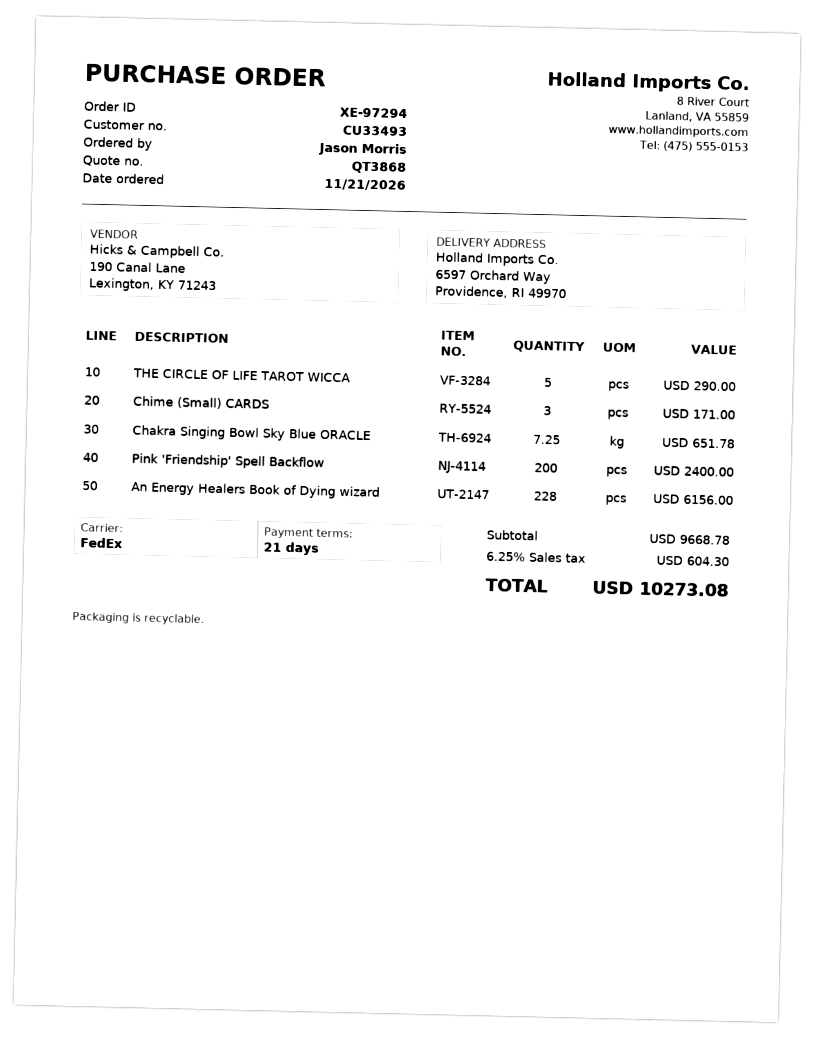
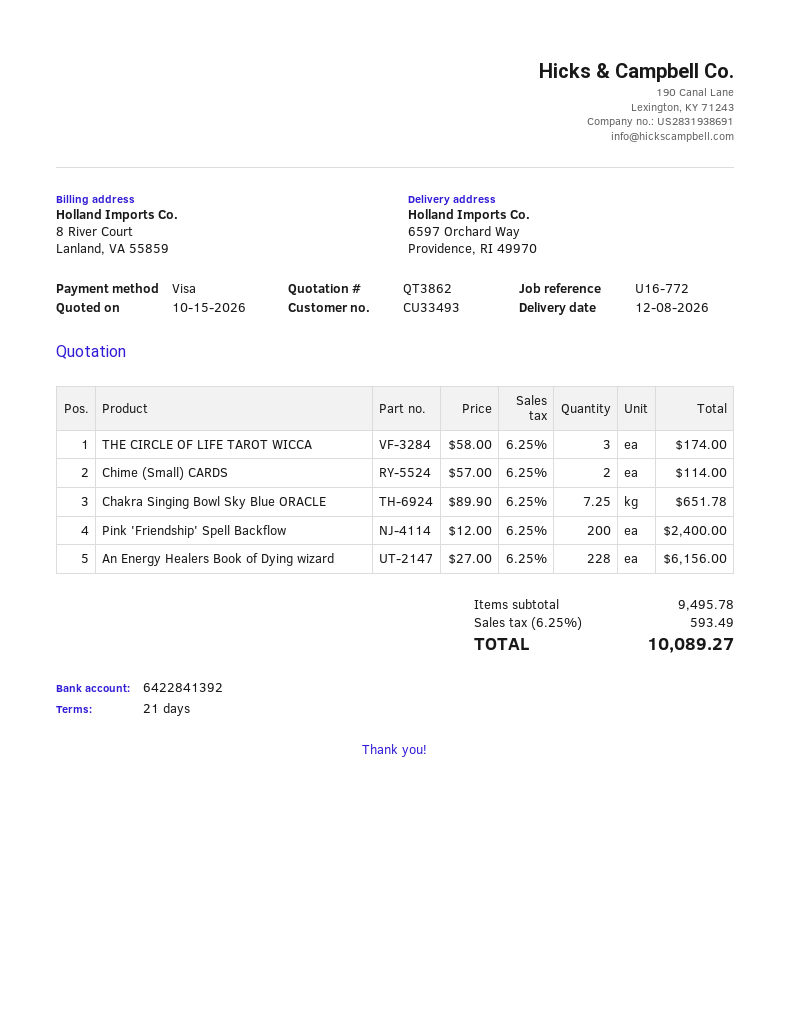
quote number: QT3868 -> QT3862
THE CIRCLE OF LIFE TAROT WICCA: 5 for 290.00 -> 3 for 174.00
Chime (Small) CARDS: 3 for 171.00 -> 2 for 114.00
subtotal: 9668.78 -> 9495.78
tax: 6.25% = 604.30 -> 6.25% = 593.49
total: 10273.08 -> 10089.27

